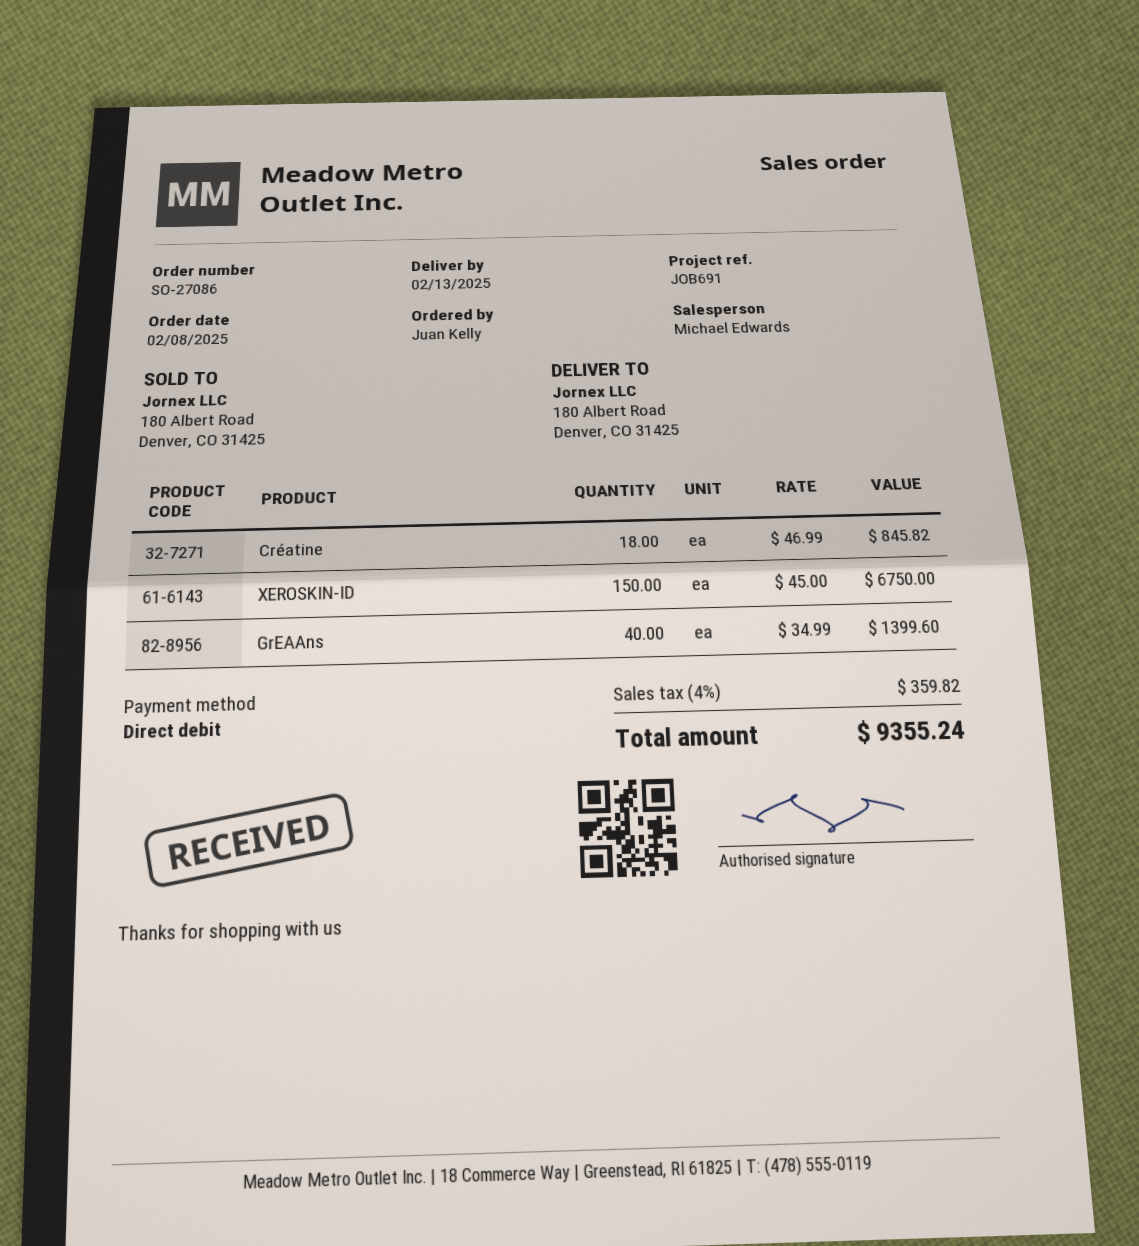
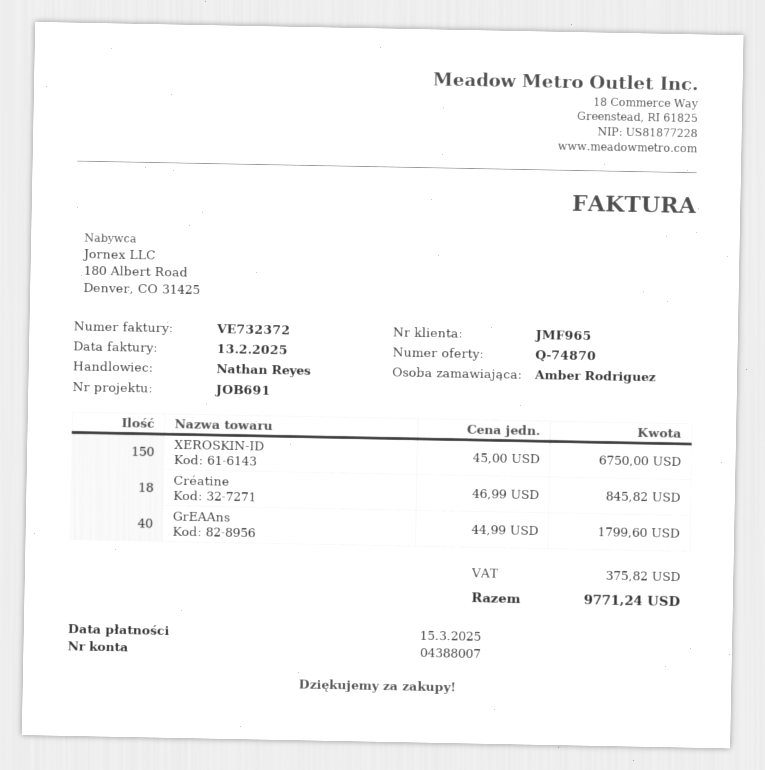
ordered by: Juan Kelly -> Amber Rodriguez
sales rep: Michael Edwards -> Nathan Reyes
GrEAAns: 40 x 34.99 = 1399.60 -> 40 x 44.99 = 1799.60
tax: 359.82 -> 375.82
total: 9355.24 -> 9771.24

